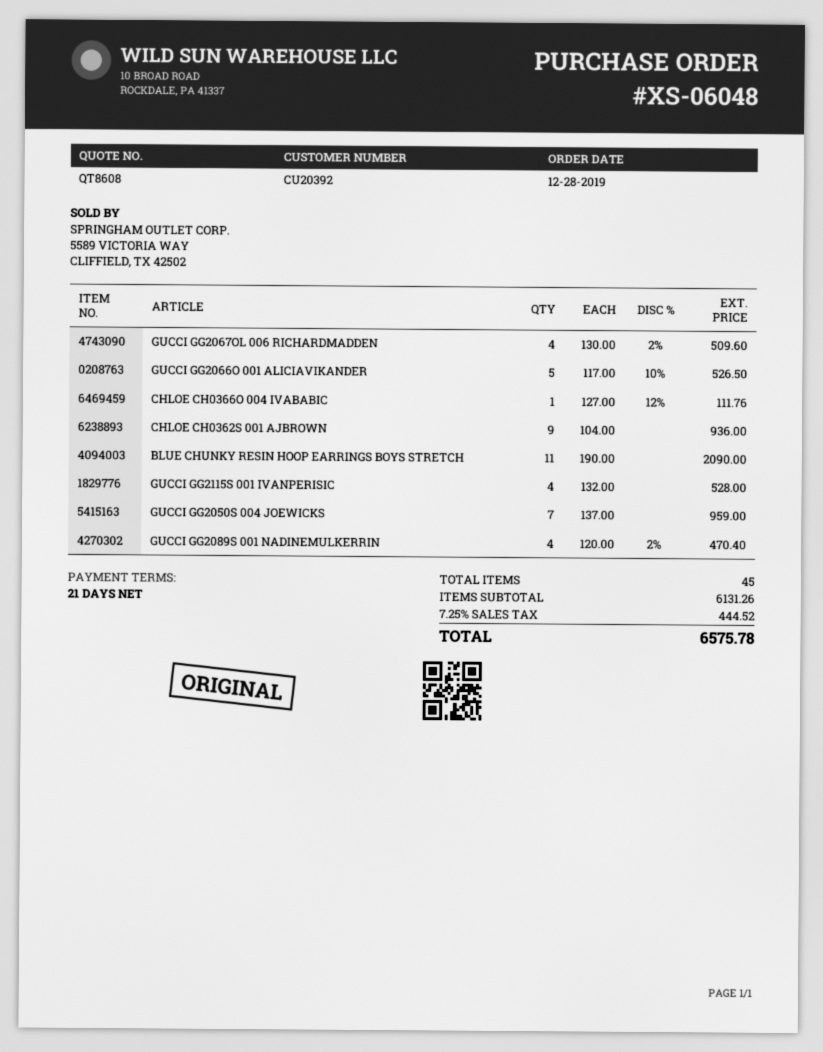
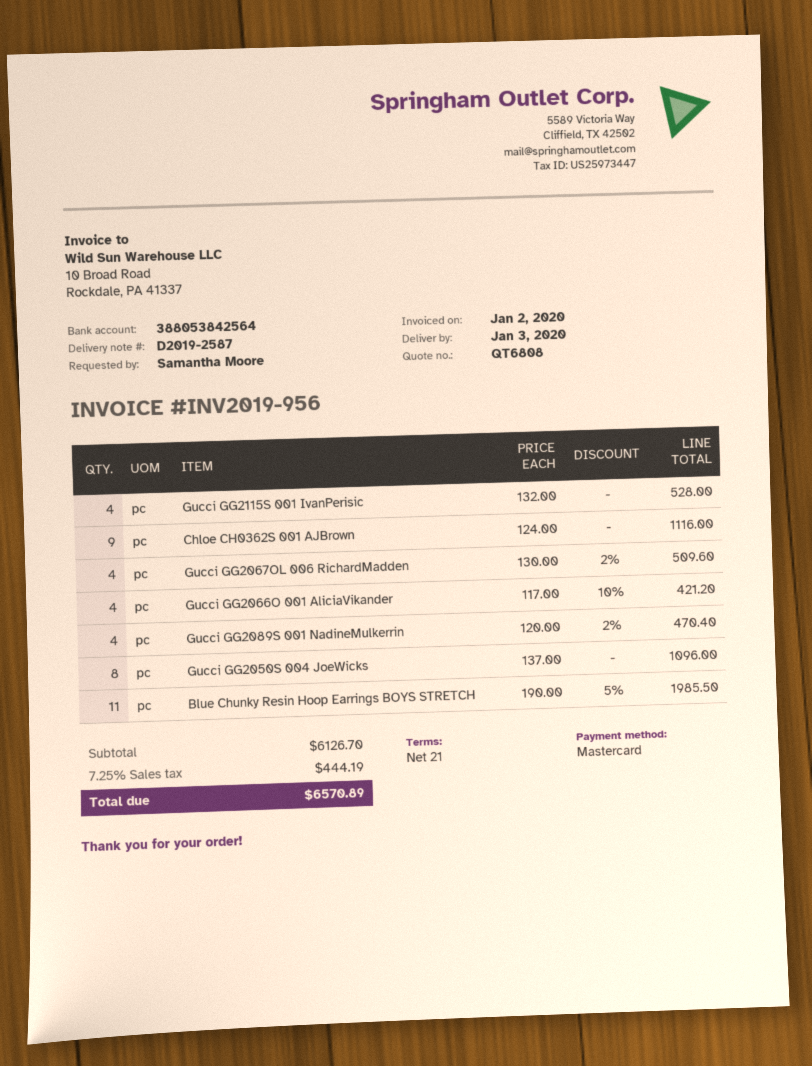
quote number: QT8608 -> QT6808
GUCCI GG2066O 001 ALICIAVIKANDER: 5 x 117.00 - 10% = 526.50 -> 4 x 117.00 - 10% = 421.20
CHLOE CH0366O 004 IVABABIC: 1 x 127.00 - 12% = 111.76 -> none
CHLOE CH0362S 001 AJBROWN: 9 x 104.00 = 936.00 -> 9 x 124.00 = 1116.00
BLUE CHUNKY RESIN HOOP EARRINGS BOYS STRETCH: 11 x 190.00 = 2090.00 -> 11 x 190.00 - 5% = 1985.50
GUCCI GG2050S 004 JOEWICKS: 7 x 137.00 = 959.00 -> 8 x 137.00 = 1096.00
subtotal: 6131.26 -> 6126.70
tax: 7.25% = 444.52 -> 7.25% = 444.19
total: 6575.78 -> 6570.89

